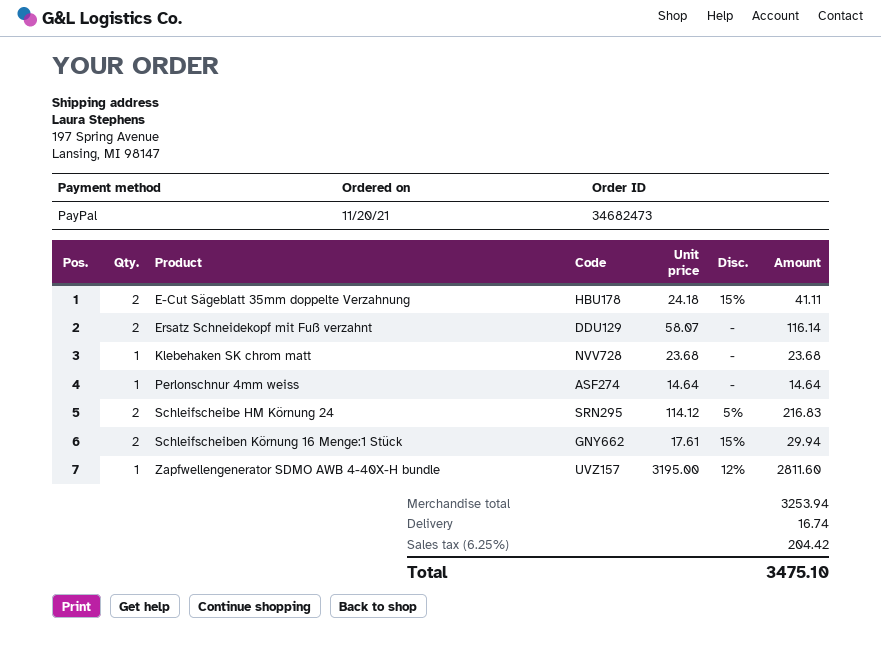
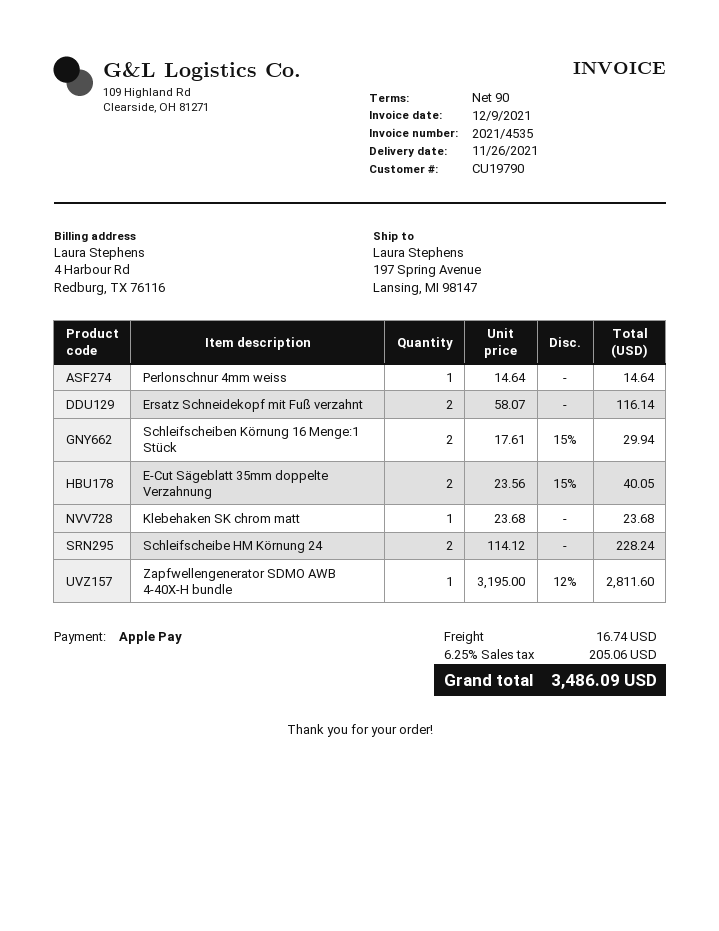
payment method: PayPal -> Apple Pay
E-Cut Sägeblatt 35mm doppelte Verzahnung: 2 x 24.18 - 15% = 41.11 -> 2 x 23.56 - 15% = 40.05
Schleifscheibe HM Körnung 24: 2 x 114.12 - 5% = 216.83 -> 2 x 114.12 = 228.24
tax: 6.25% = 204.42 -> 6.25% = 205.06
total: 3475.10 -> 3486.09

